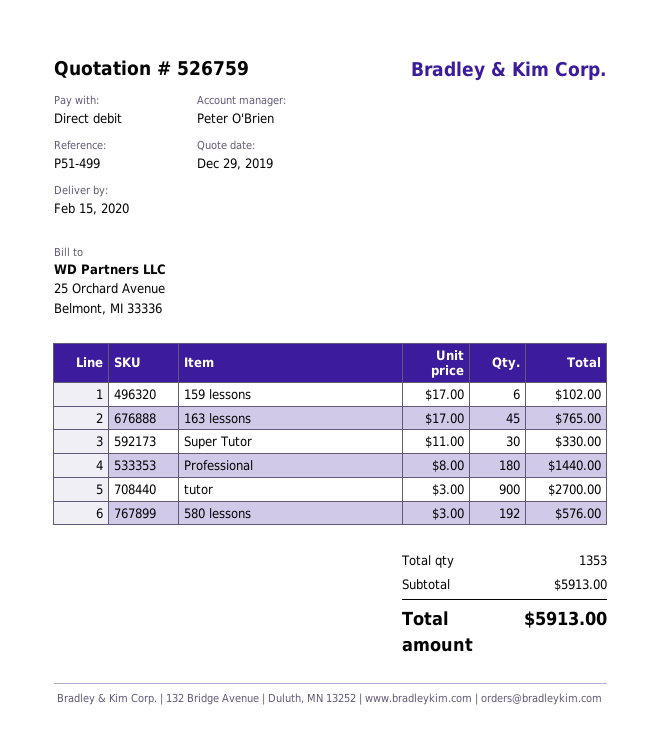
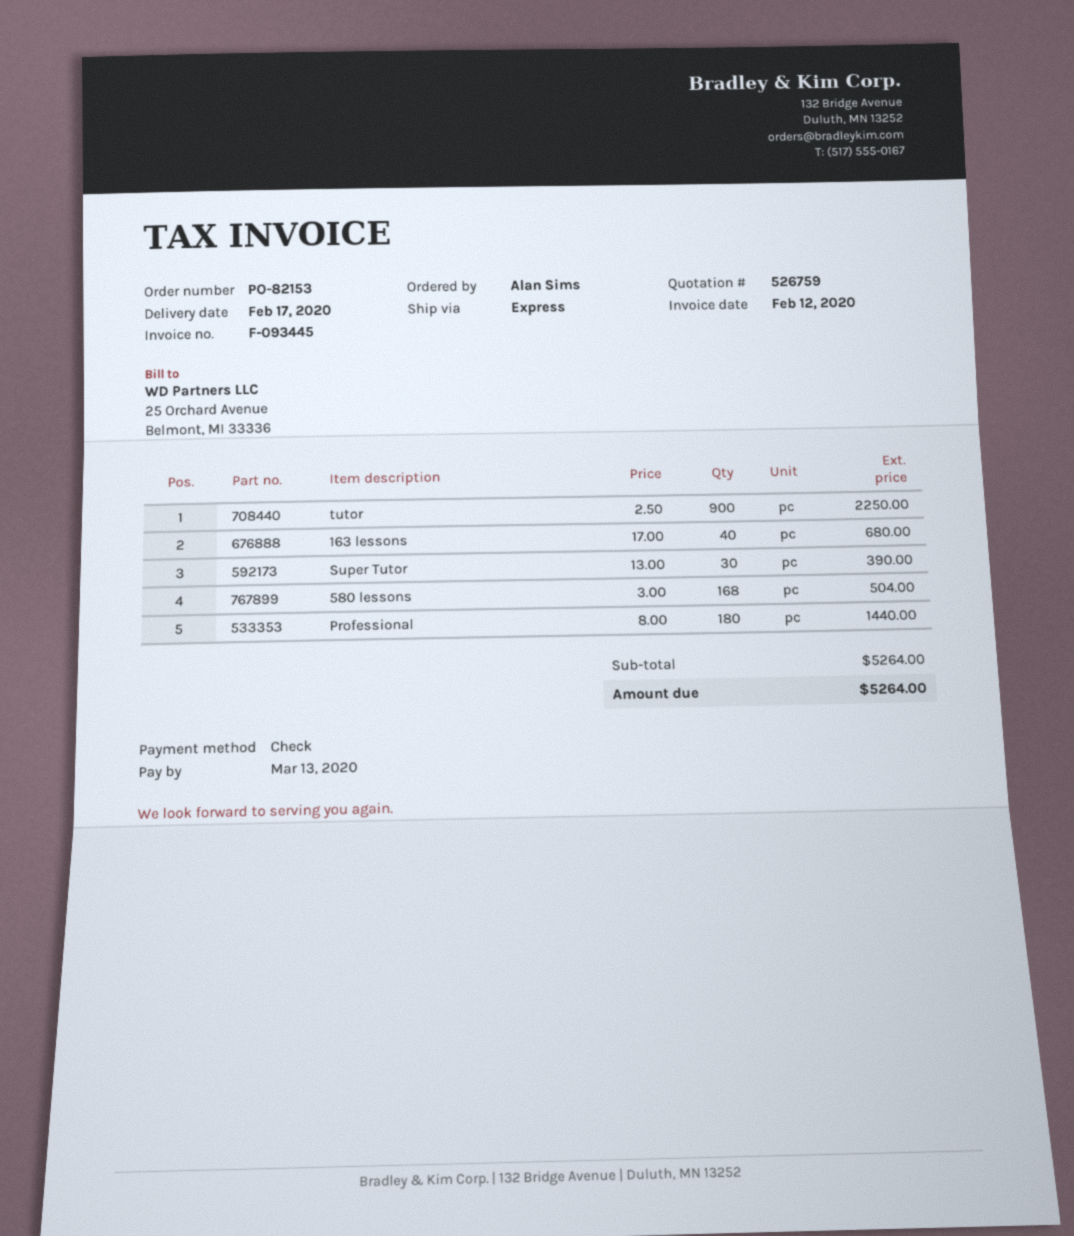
delivery date: 2020-02-15 -> 2020-02-17
payment method: direct debit -> cheque
159 lessons: 6 x 17.00 = 102.00 -> none
163 lessons: 45 x 17.00 = 765.00 -> 40 x 17.00 = 680.00
Super Tutor: 30 x 11.00 = 330.00 -> 30 x 13.00 = 390.00
tutor: 900 x 3.00 = 2700.00 -> 900 x 2.50 = 2250.00
580 lessons: 192 x 3.00 = 576.00 -> 168 x 3.00 = 504.00
subtotal: 5913.00 -> 5264.00
total: 5913.00 -> 5264.00

